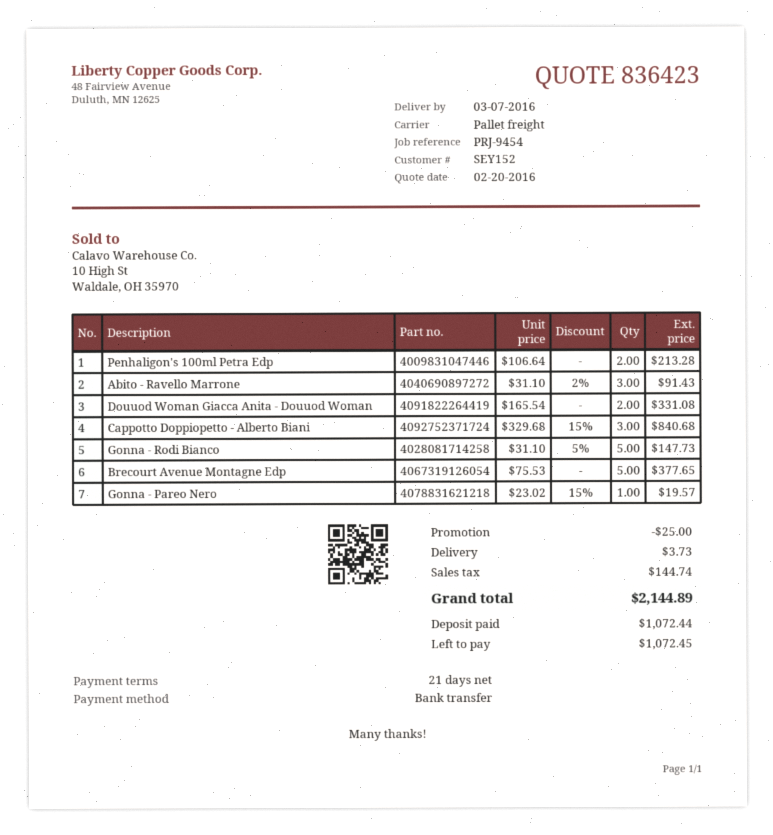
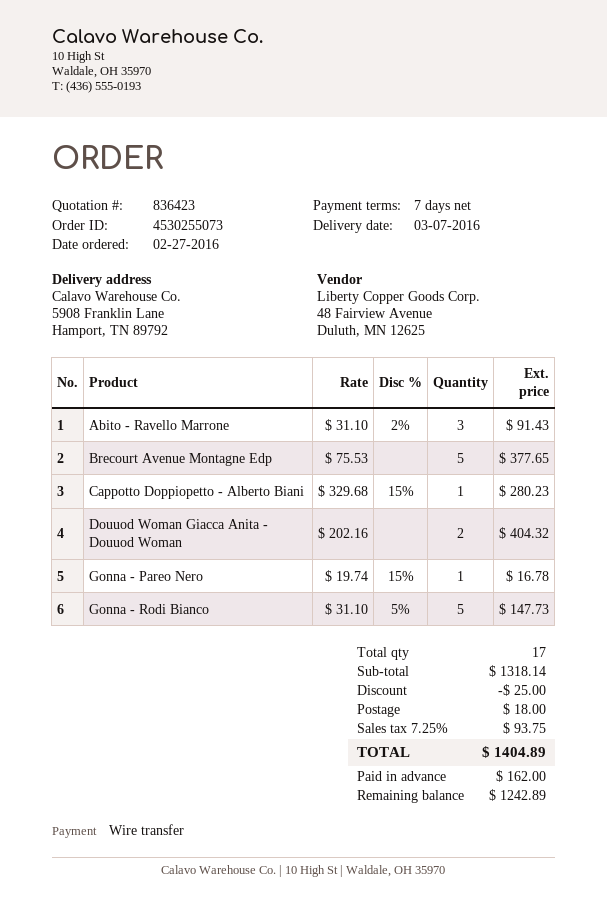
payment terms: 21 days -> 7 days
Penhaligon's 100ml Petra Edp: 2 x 106.64 = 213.28 -> none
Douuod Woman Giacca Anita - Douuod Woman: 2 x 165.54 = 331.08 -> 2 x 202.16 = 404.32
Cappotto Doppiopetto - Alberto Biani: 3 x 329.68 - 15% = 840.68 -> 1 x 329.68 - 15% = 280.23
Gonna - Pareo Nero: 1 x 23.02 - 15% = 19.57 -> 1 x 19.74 - 15% = 16.78
shipping: 3.73 -> 18.00
tax: 144.74 -> 93.75
total: 2144.89 -> 1404.89
deposit: 1072.44 -> 162.00
balance: 1072.45 -> 1242.89

